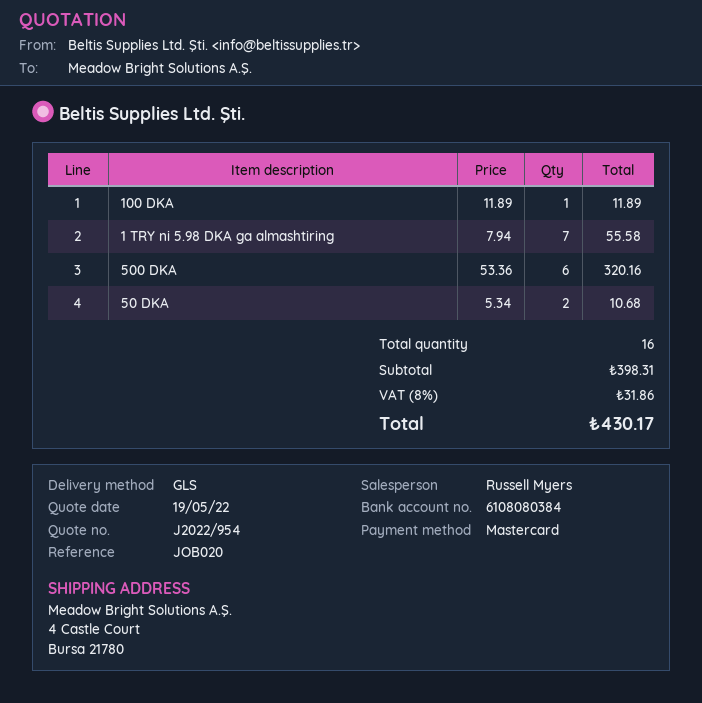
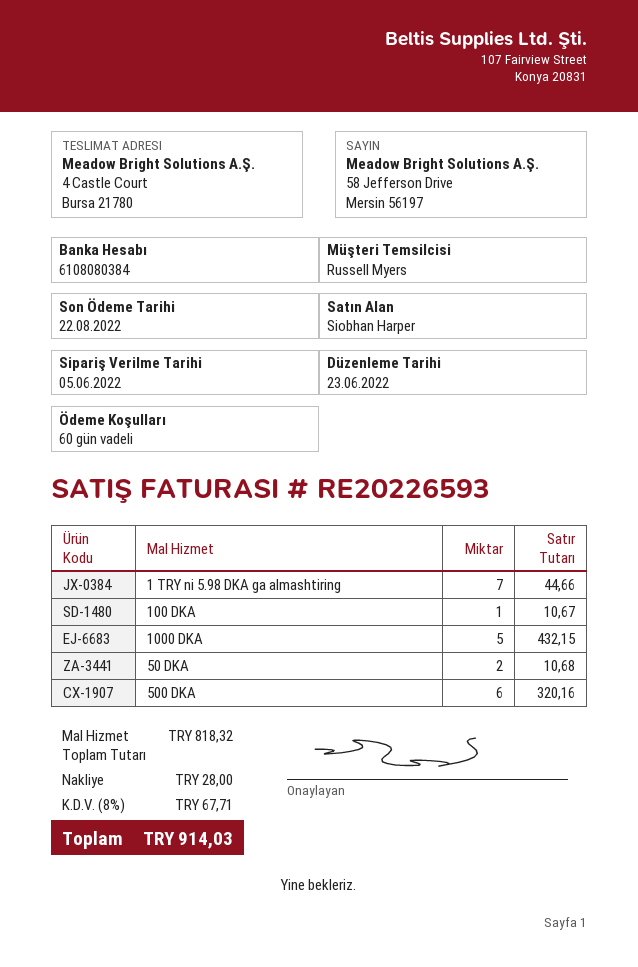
100 DKA: 1 for 11.89 -> 1 for 10.67
1 TRY ni 5.98 DKA ga almashtiring: 7 for 55.58 -> 7 for 44.66
1000 DKA: none -> 5 for 432.15
subtotal: 398.31 -> 818.32
shipping: none -> 28.00
tax: 8% = 31.86 -> 8% = 67.71
total: 430.17 -> 914.03

